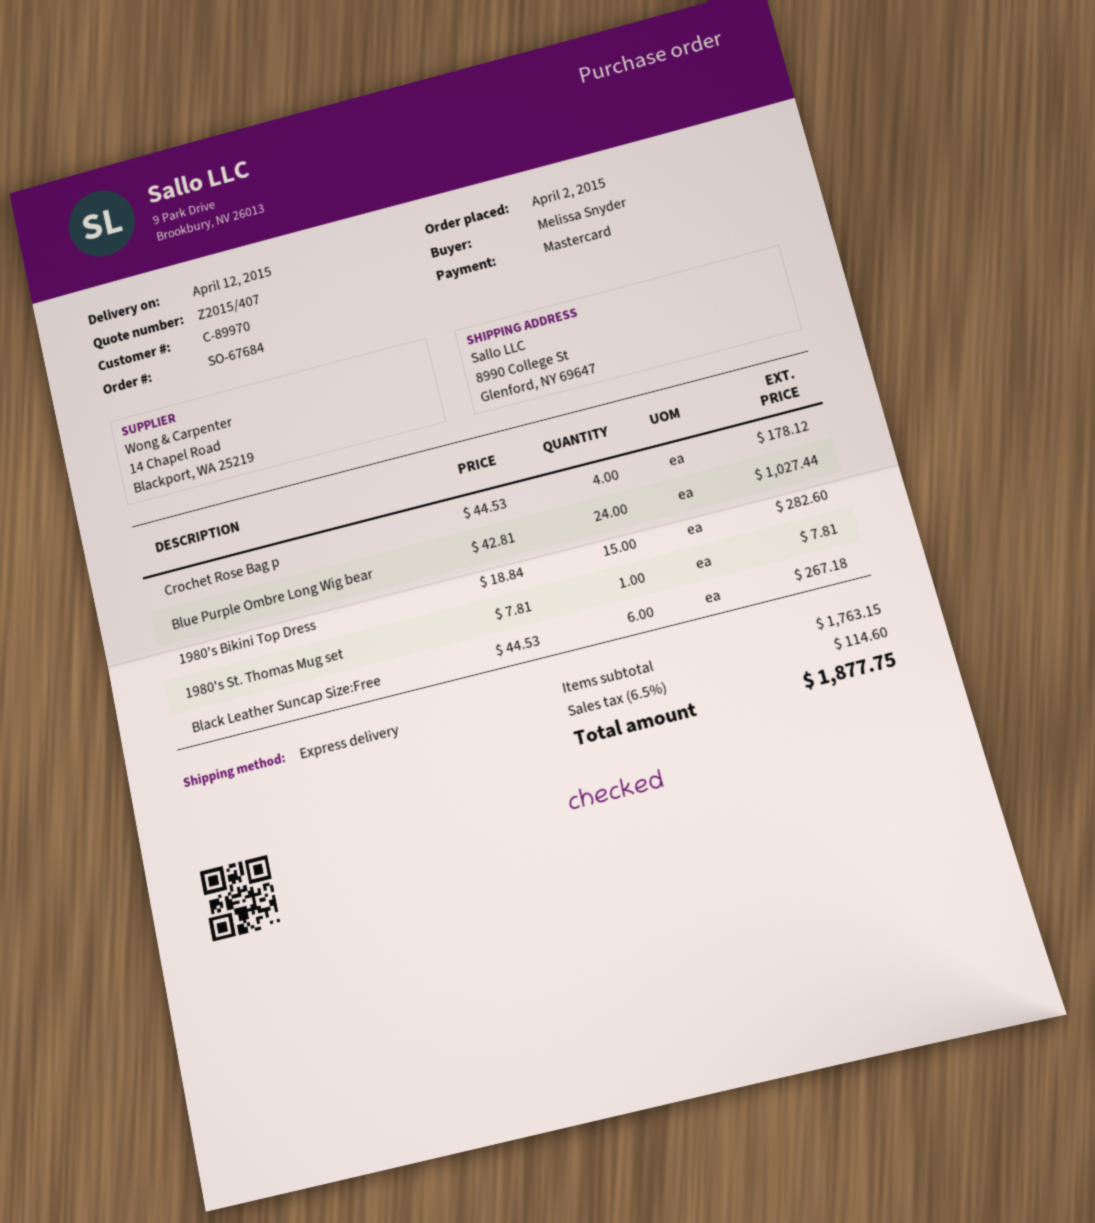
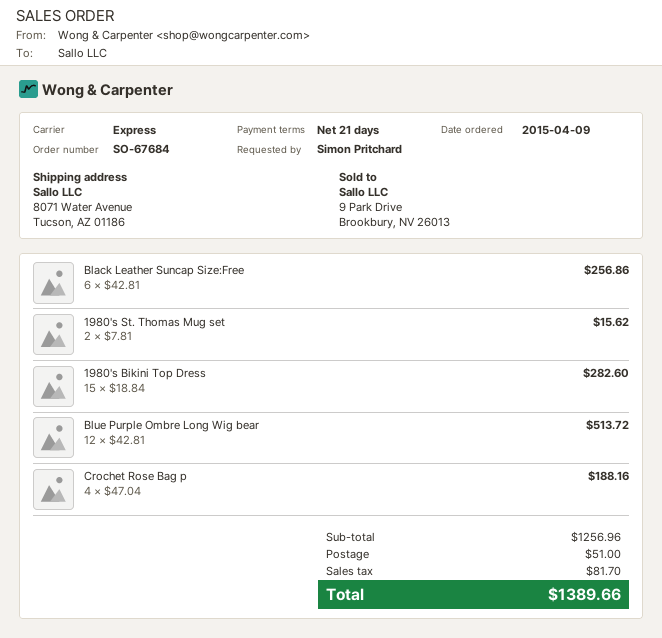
order date: 2015-04-02 -> 2015-04-09
ordered by: Melissa Snyder -> Simon Pritchard
ship to: 8990 College St, Glenford, NY 69647 -> 8071 Water Avenue, Tucson, AZ 01186
Crochet Rose Bag p: 4 x 44.53 = 178.12 -> 4 x 47.04 = 188.16
Blue Purple Ombre Long Wig bear: 24 x 42.81 = 1027.44 -> 12 x 42.81 = 513.72
1980's St. Thomas Mug set: 1 x 7.81 = 7.81 -> 2 x 7.81 = 15.62
Black Leather Suncap Size:Free: 6 x 44.53 = 267.18 -> 6 x 42.81 = 256.86
subtotal: 1763.15 -> 1256.96
shipping: none -> 51.00
tax: 114.60 -> 81.70
total: 1877.75 -> 1389.66

